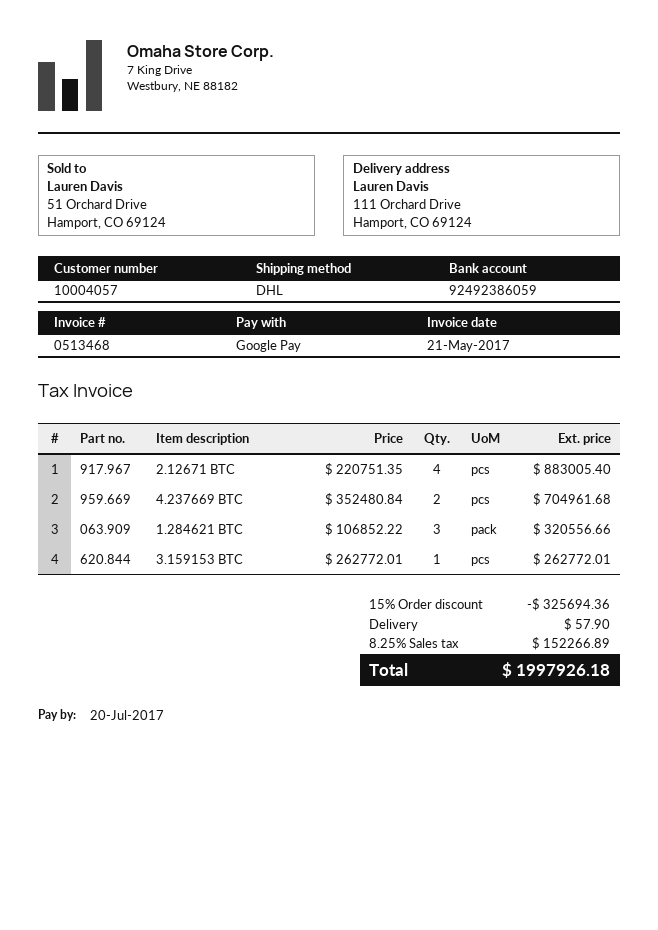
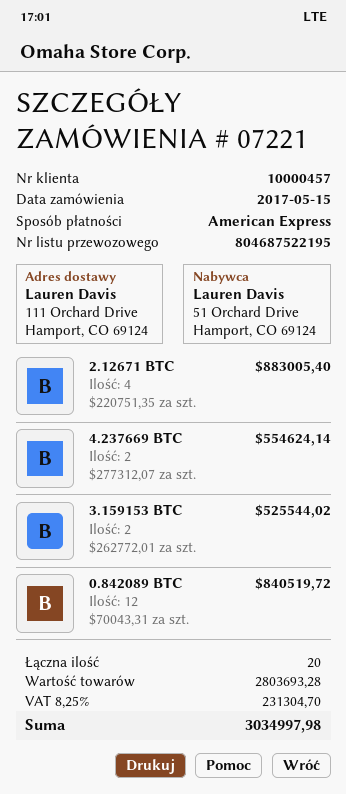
customer number: 10004057 -> 10000457
payment method: Google Pay -> American Express
4.237669 BTC: 2 x 352480.84 = 704961.68 -> 2 x 277312.07 = 554624.14
1.284621 BTC: 3 x 106852.22 = 320556.66 -> none
3.159153 BTC: 1 x 262772.01 = 262772.01 -> 2 x 262772.01 = 525544.02
0.842089 BTC: none -> 12 x 70043.31 = 840519.72
discount: 15% = 325694.36 -> none
shipping: 57.90 -> none
tax: 8.25% = 152266.89 -> 8.25% = 231304.70
total: 1997926.18 -> 3034997.98

